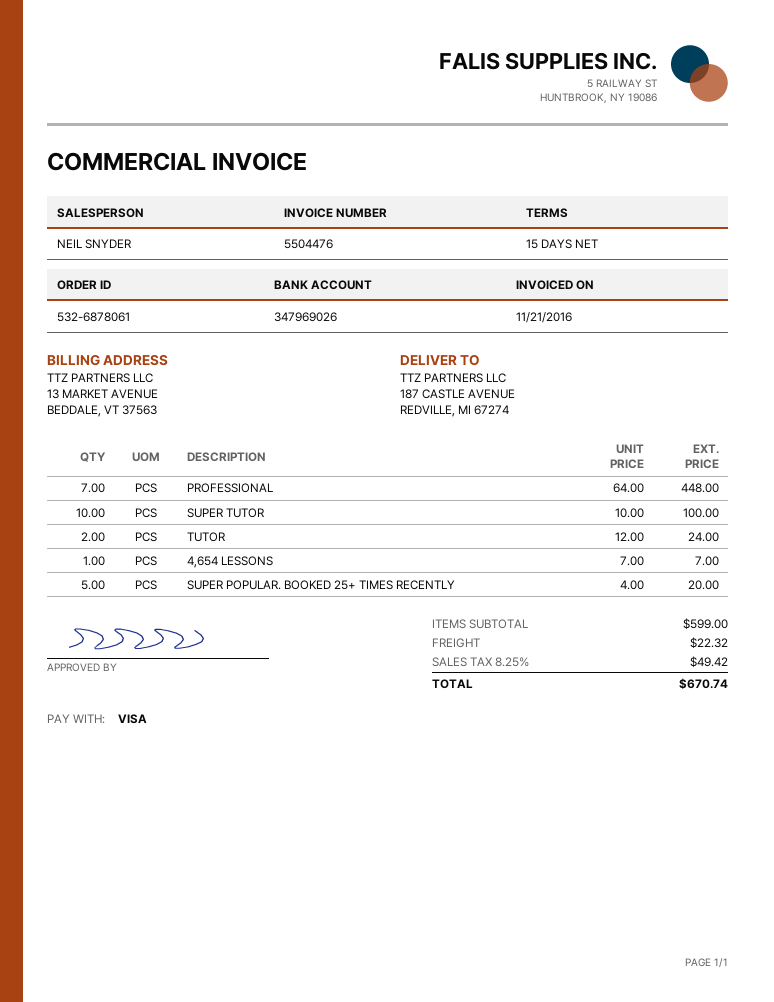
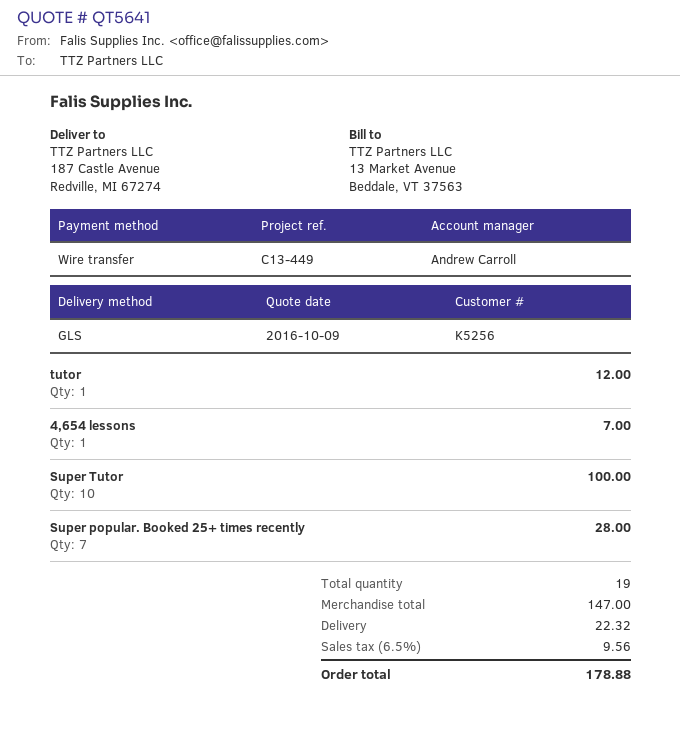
sales rep: NEIL SNYDER -> Andrew Carroll
payment method: Visa -> bank transfer
PROFESSIONAL: 7 for 448.00 -> none
TUTOR: 2 for 24.00 -> 1 for 12.00
SUPER POPULAR. BOOKED 25+ TIMES RECENTLY: 5 for 20.00 -> 7 for 28.00
subtotal: 599.00 -> 147.00
tax: 8.25% = 49.42 -> 6.5% = 9.56
total: 670.74 -> 178.88

